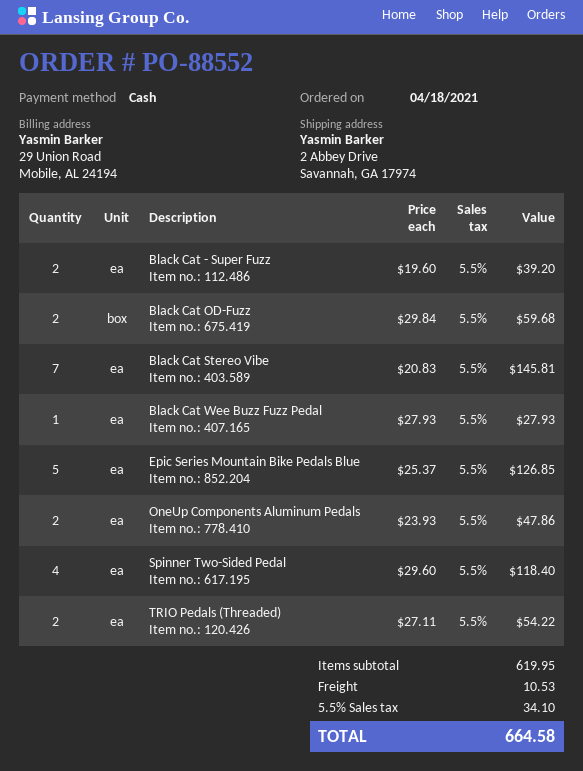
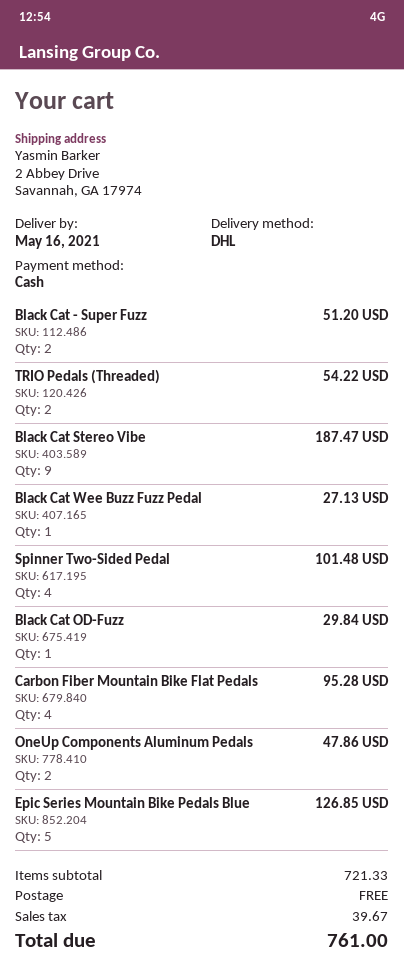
Black Cat - Super Fuzz: 2 for 39.20 -> 2 for 51.20
Black Cat OD-Fuzz: 2 for 59.68 -> 1 for 29.84
Black Cat Stereo Vibe: 7 for 145.81 -> 9 for 187.47
Black Cat Wee Buzz Fuzz Pedal: 1 for 27.93 -> 1 for 27.13
Spinner Two-Sided Pedal: 4 for 118.40 -> 4 for 101.48
Carbon Fiber Mountain Bike Flat Pedals: none -> 4 for 95.28
subtotal: 619.95 -> 721.33
shipping: 10.53 -> 0.00
tax: 34.10 -> 39.67
total: 664.58 -> 761.00

